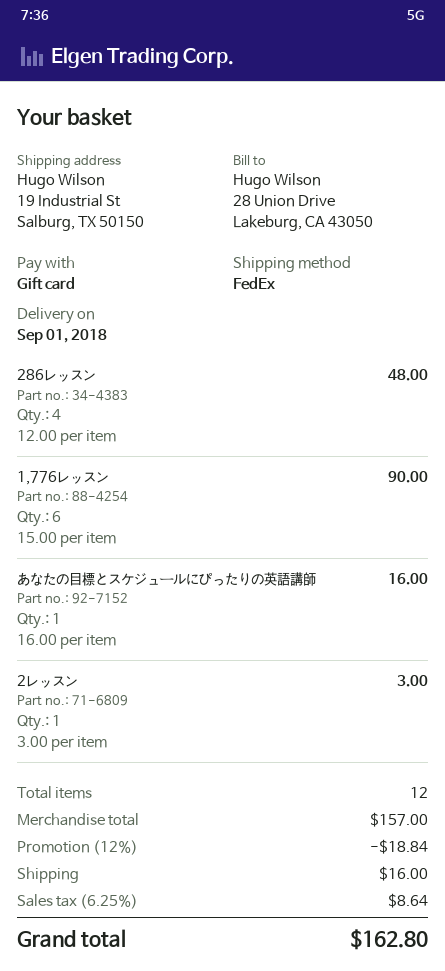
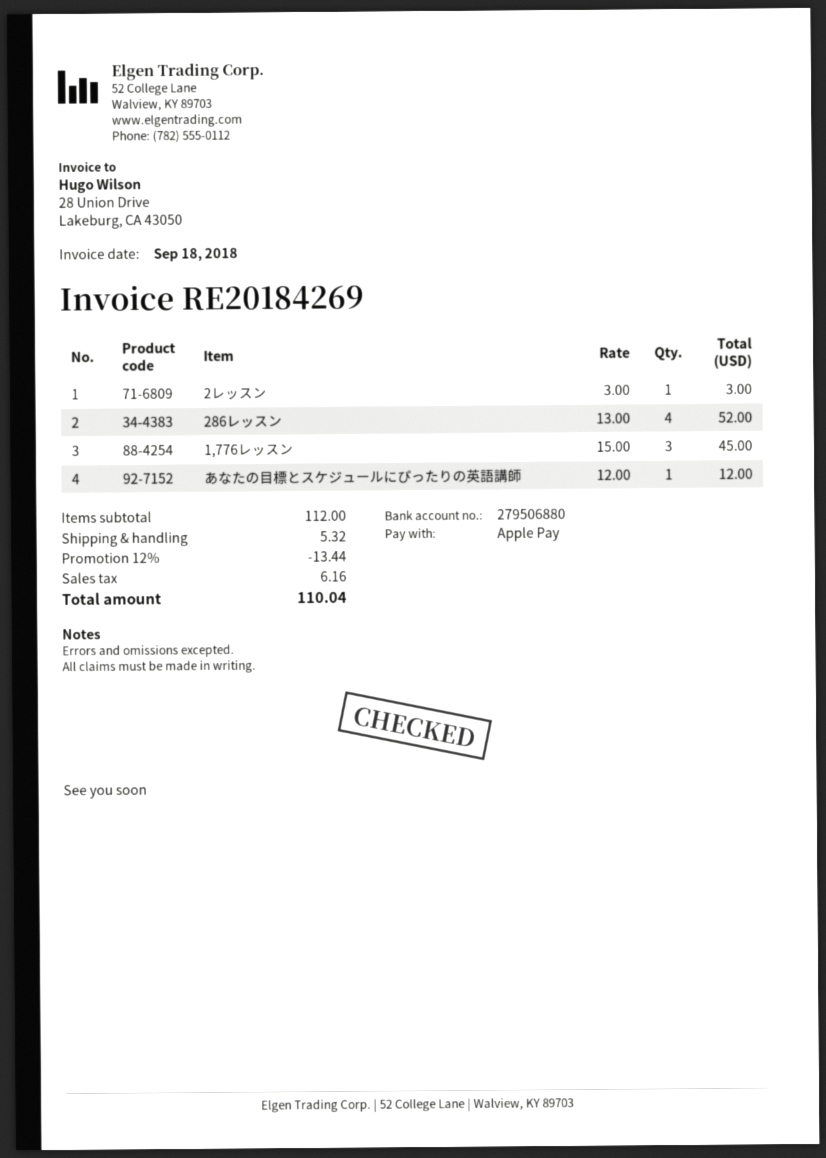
payment method: gift card -> Apple Pay
286レッスン: 4 x 12.00 = 48.00 -> 4 x 13.00 = 52.00
1,776レッスン: 6 x 15.00 = 90.00 -> 3 x 15.00 = 45.00
あなたの目標とスケジュールにぴったりの英語講師: 1 x 16.00 = 16.00 -> 1 x 12.00 = 12.00
subtotal: 157.00 -> 112.00
discount: 12% = 18.84 -> 12% = 13.44
shipping: 16.00 -> 5.32
tax: 8.64 -> 6.16
total: 162.80 -> 110.04

